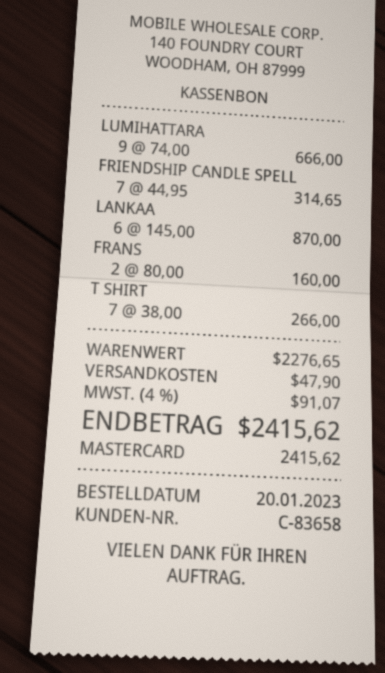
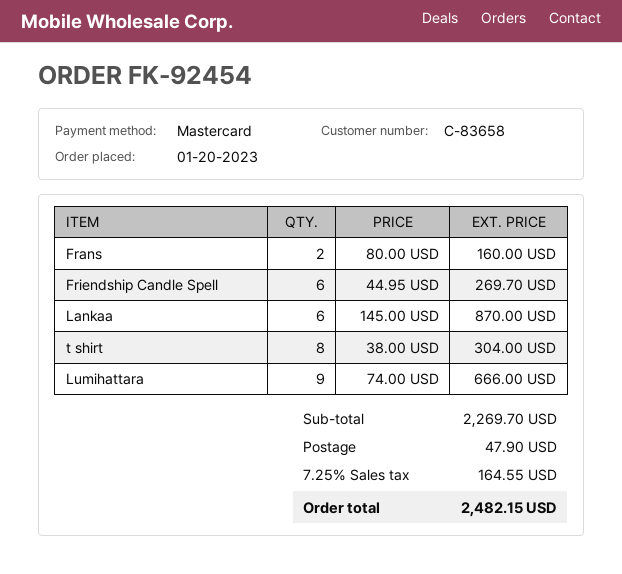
FRIENDSHIP CANDLE SPELL: 7 x 44.95 = 314.65 -> 6 x 44.95 = 269.70
T SHIRT: 7 x 38.00 = 266.00 -> 8 x 38.00 = 304.00
subtotal: 2276.65 -> 2269.70
tax: 4% = 91.07 -> 7.25% = 164.55
total: 2415.62 -> 2482.15

